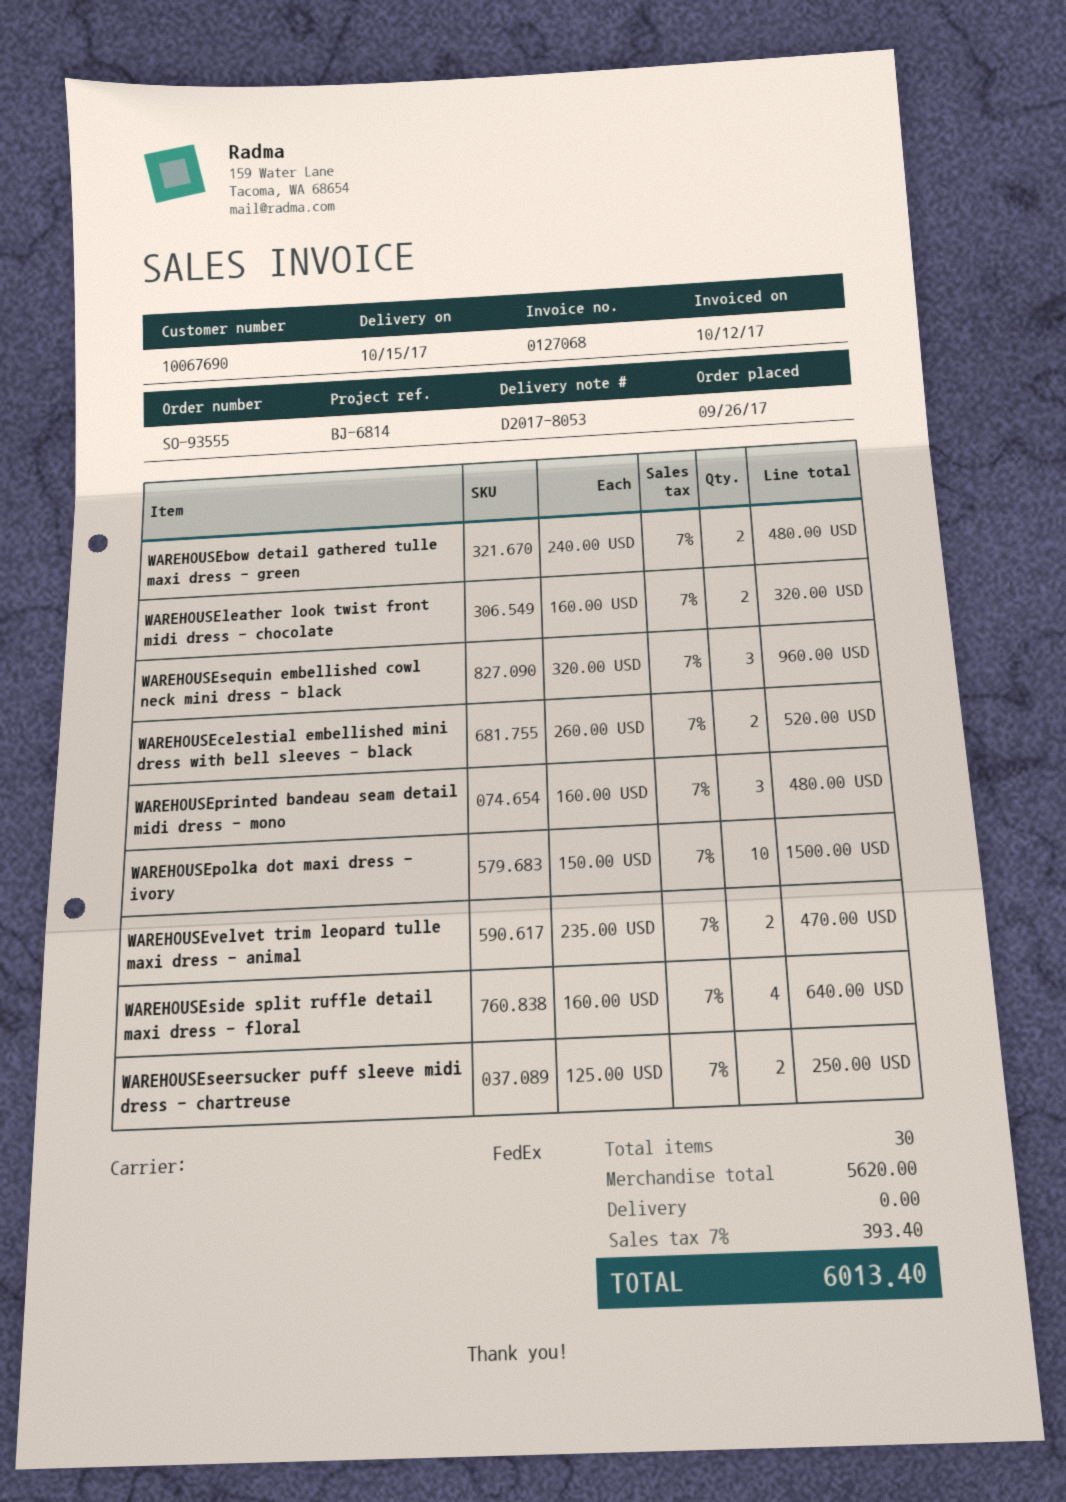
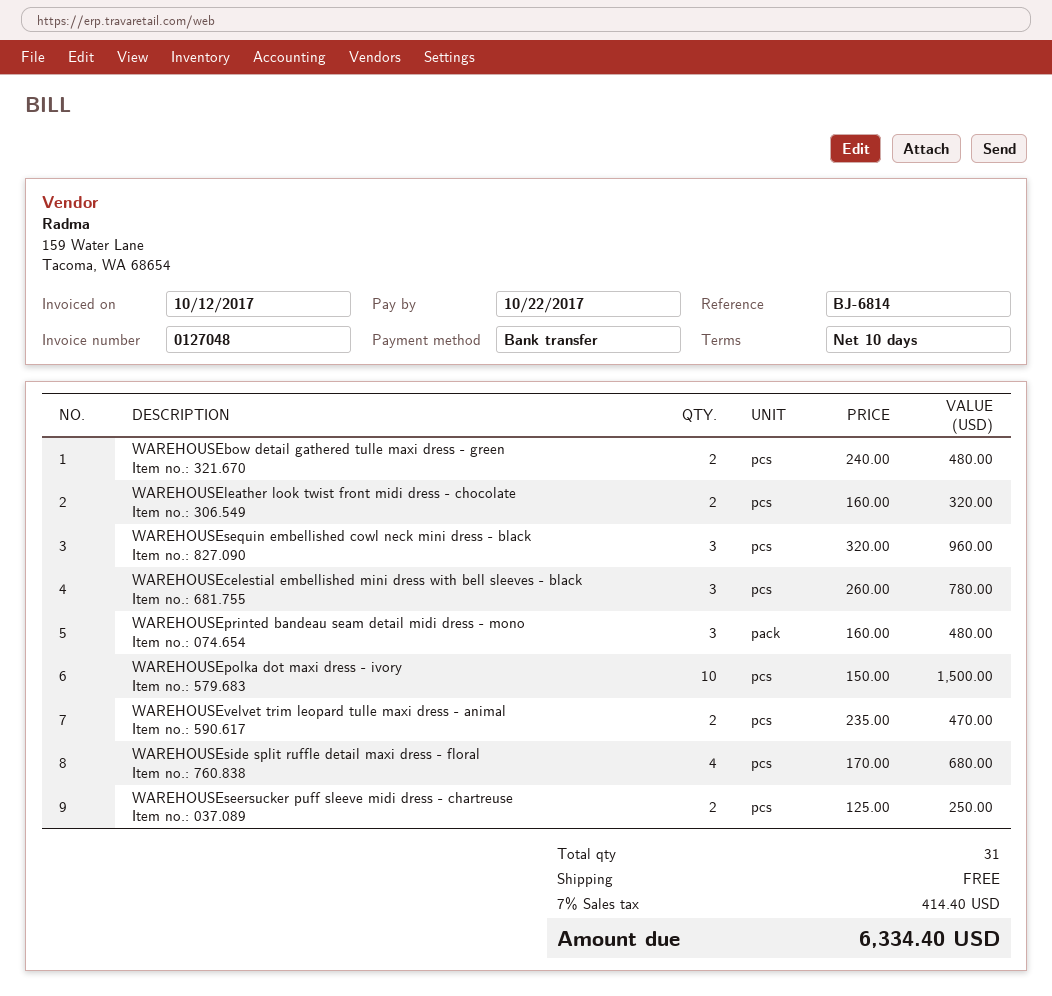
invoice number: 0127068 -> 0127048
WAREHOUSEcelestial embellished mini dress with bell sleeves - black: 2 x 260.00 = 520.00 -> 3 x 260.00 = 780.00
WAREHOUSEside split ruffle detail maxi dress - floral: 4 x 160.00 = 640.00 -> 4 x 170.00 = 680.00
total quantity: 30 -> 31
tax: 7% = 393.40 -> 7% = 414.40
total: 6013.40 -> 6334.40

